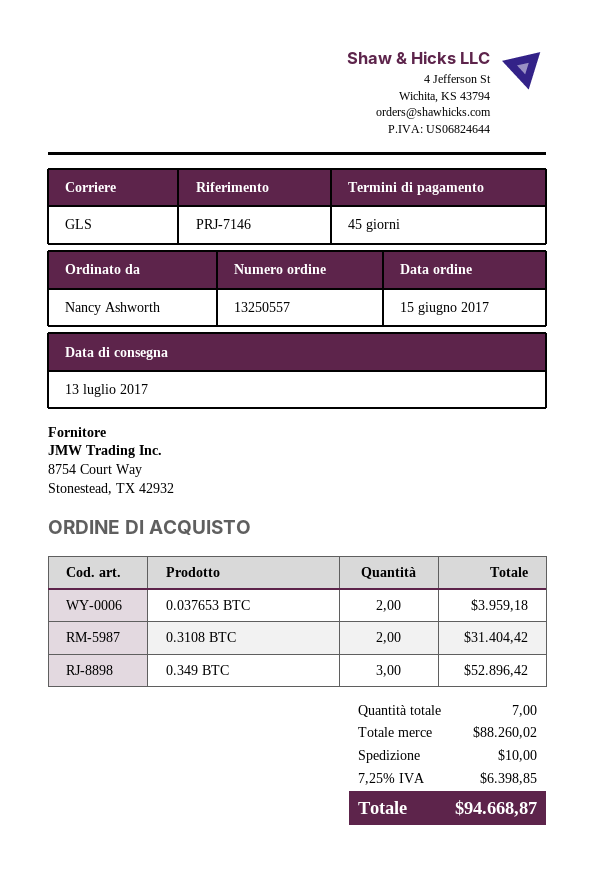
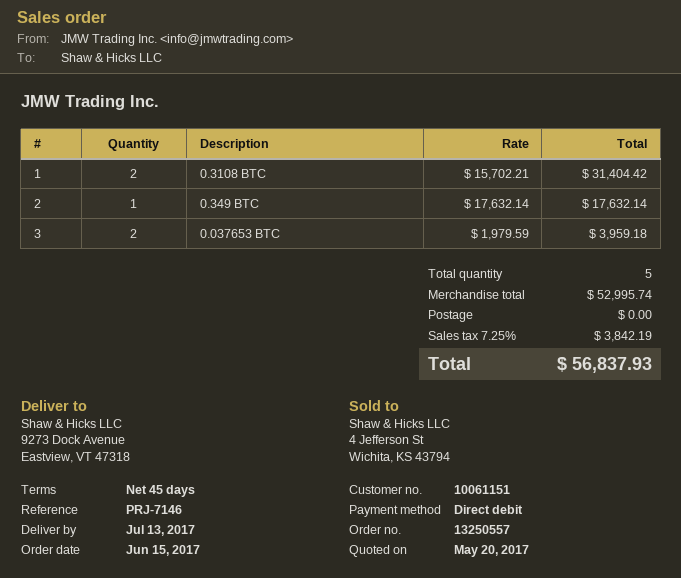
0.349 BTC: 3 for 52896.42 -> 1 for 17632.14
total quantity: 7 -> 5
subtotal: 88260.02 -> 52995.74
shipping: 10.00 -> 0.00
tax: 7.25% = 6398.85 -> 7.25% = 3842.19
total: 94668.87 -> 56837.93

